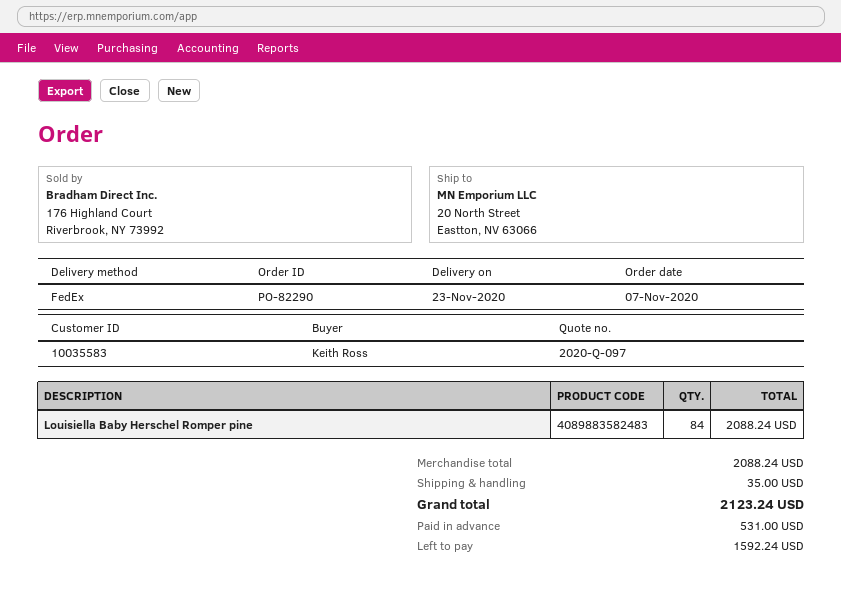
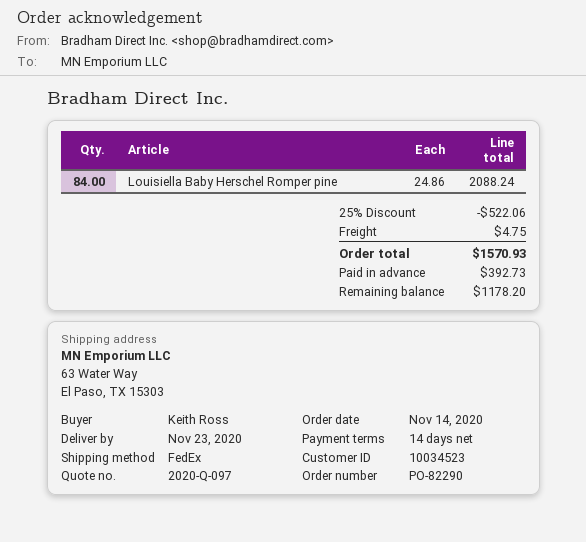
order date: 2020-11-07 -> 2020-11-14
customer number: 10035583 -> 10034523
ship to: 20 North Street, Eastton, NV 63066 -> 63 Water Way, El Paso, TX 15303
discount: none -> 25% = 522.06
shipping: 35.00 -> 4.75
total: 2123.24 -> 1570.93
deposit: 531.00 -> 392.73
balance: 1592.24 -> 1178.20

